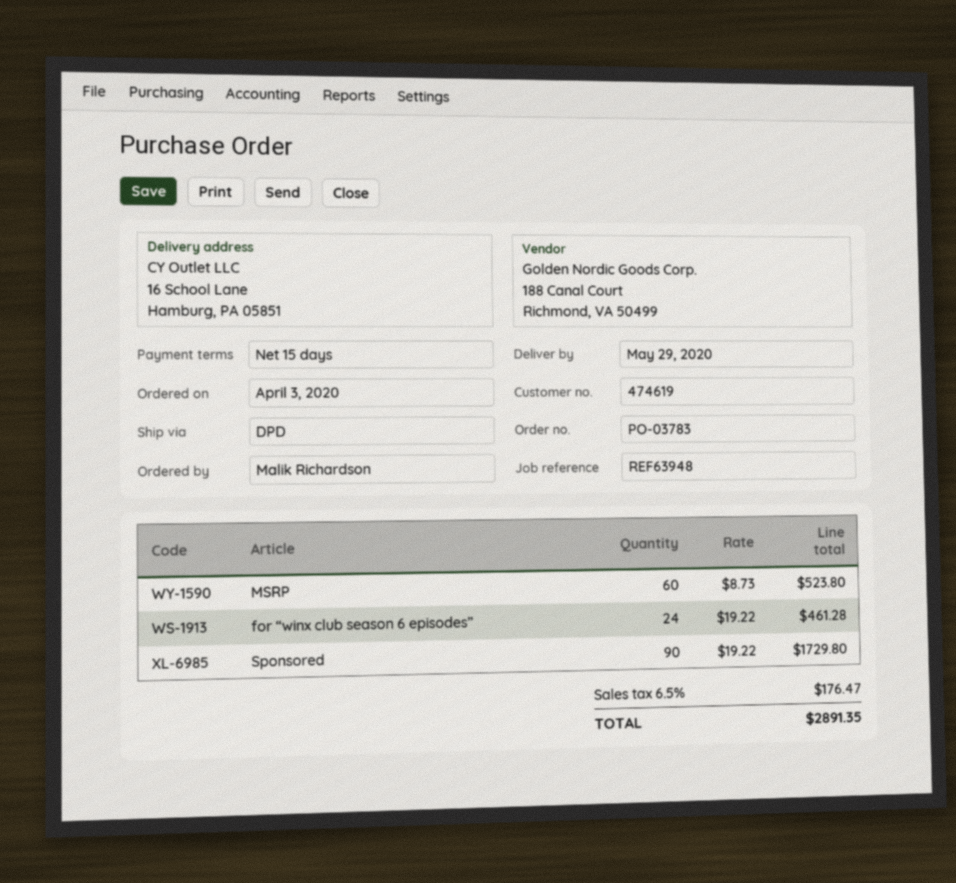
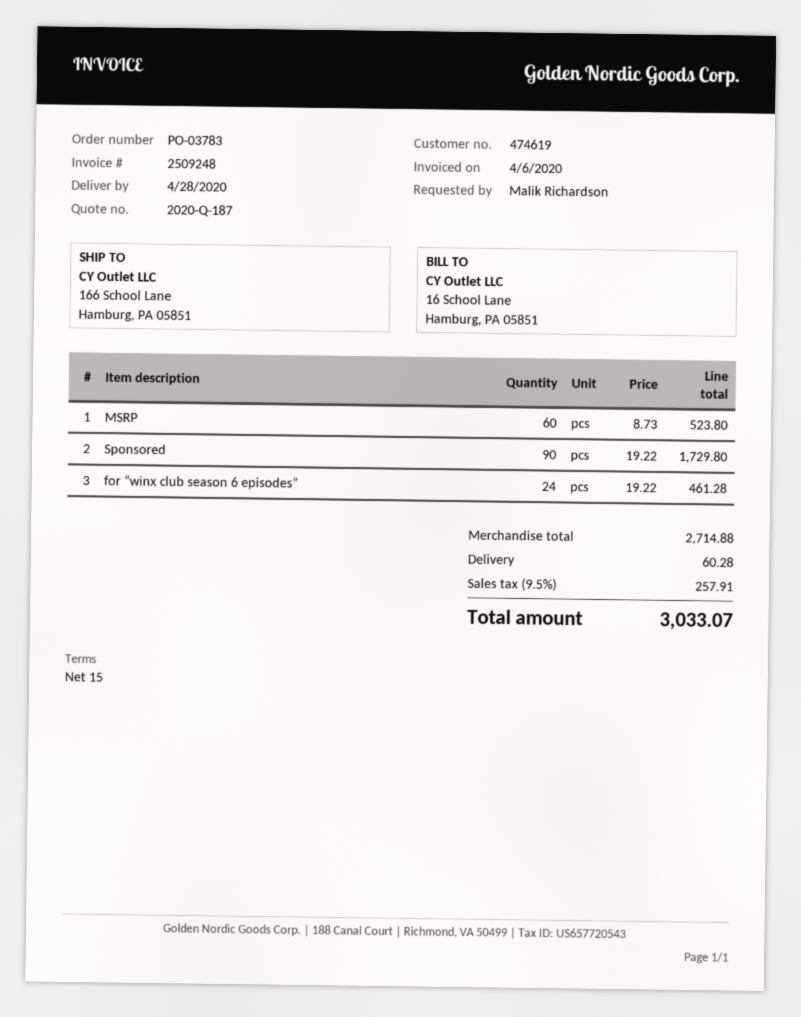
delivery date: 2020-05-29 -> 2020-04-28
ship to: 16 School Lane, Hamburg, PA 05851 -> 166 School Lane, Hamburg, PA 05851
shipping: none -> 60.28
tax: 6.5% = 176.47 -> 9.5% = 257.91
total: 2891.35 -> 3033.07

